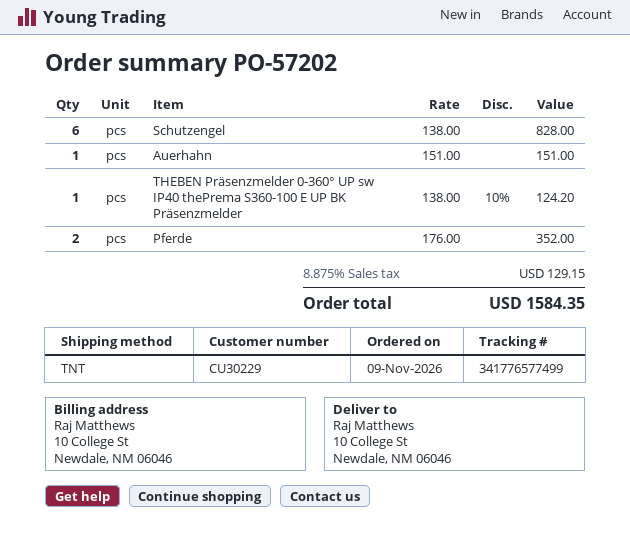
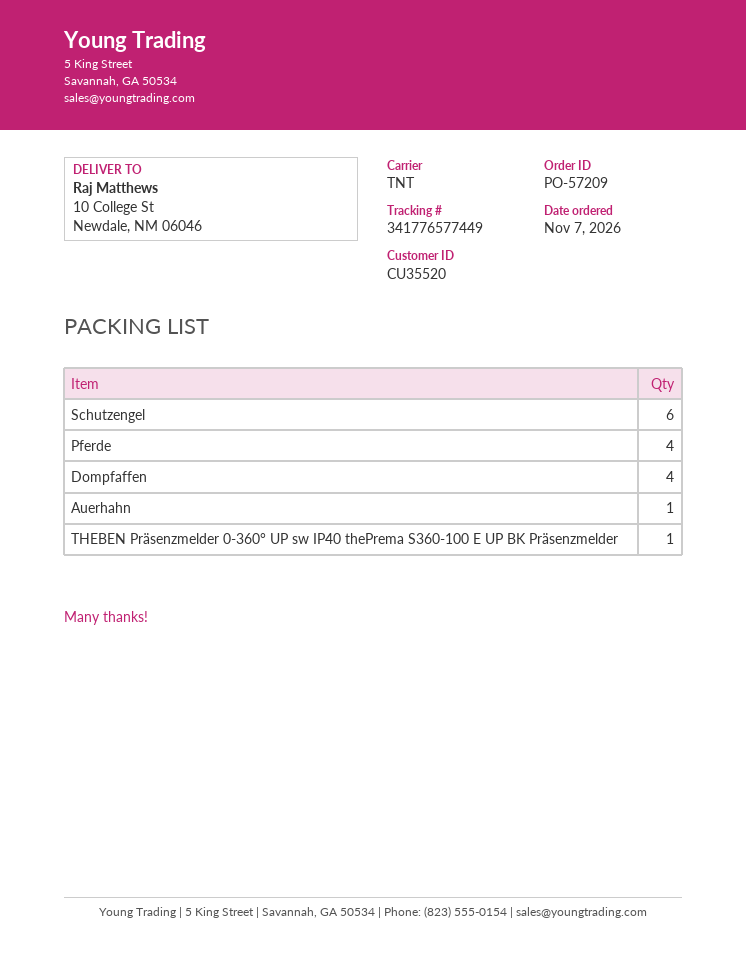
order number: PO-57202 -> PO-57209
order date: 2026-11-09 -> 2026-11-07
customer number: CU30229 -> CU35520
tracking number: 341776577499 -> 341776577449
Pferde: 2 -> 4
Dompfaffen: none -> 4

